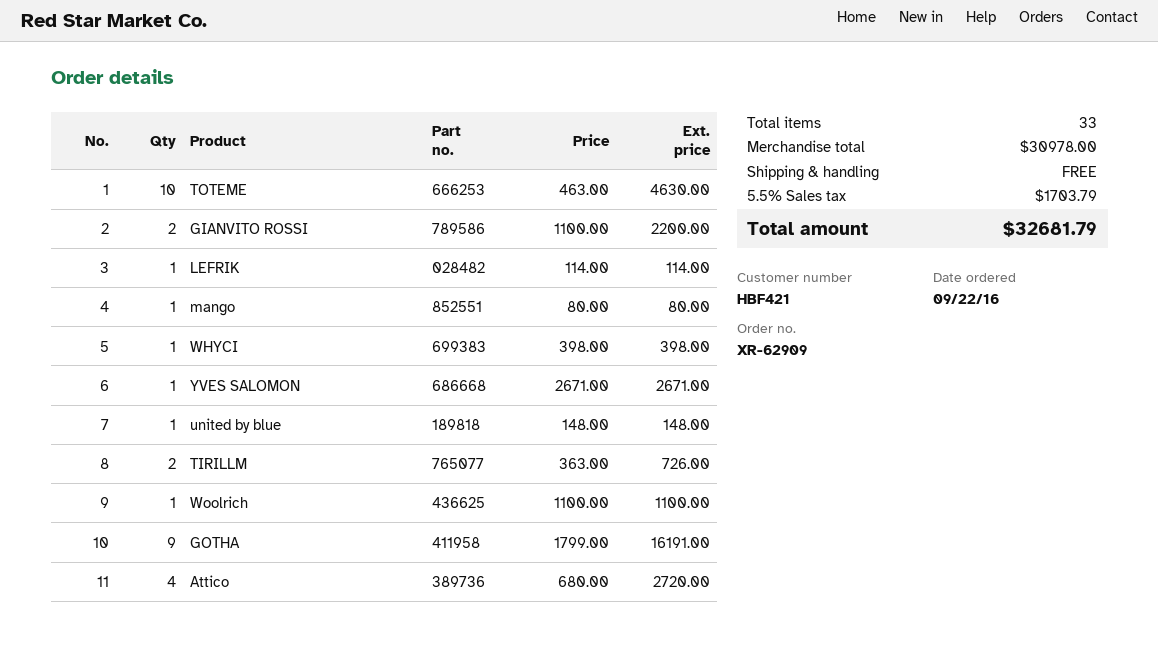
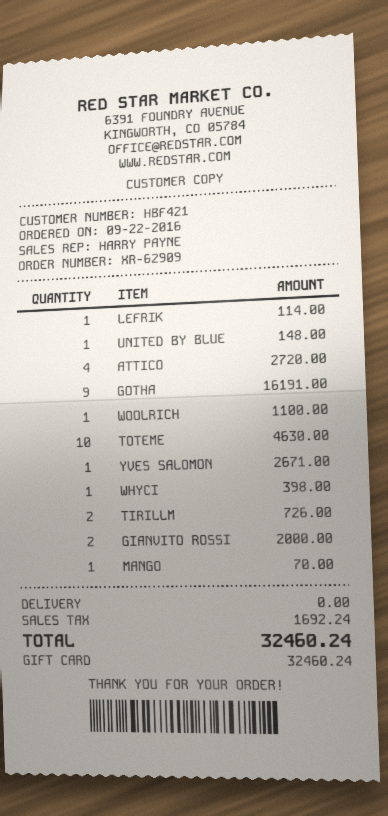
GIANVITO ROSSI: 2 for 2200.00 -> 2 for 2000.00
mango: 1 for 80.00 -> 1 for 70.00
tax: 1703.79 -> 1692.24
total: 32681.79 -> 32460.24

